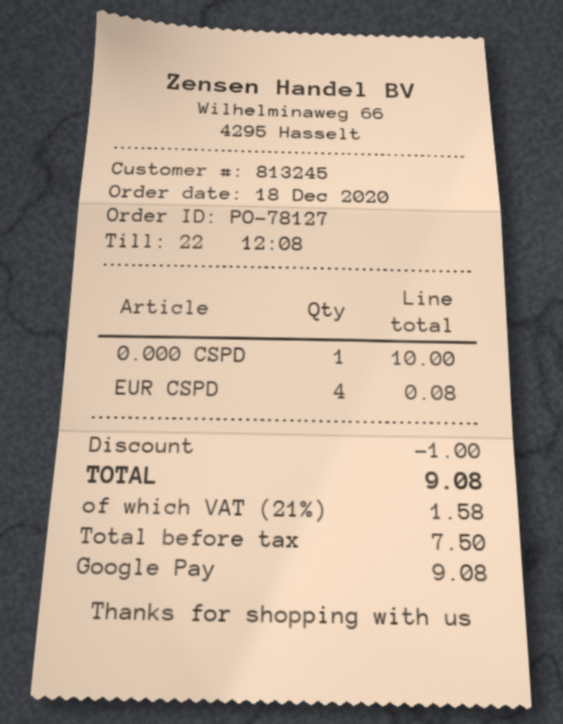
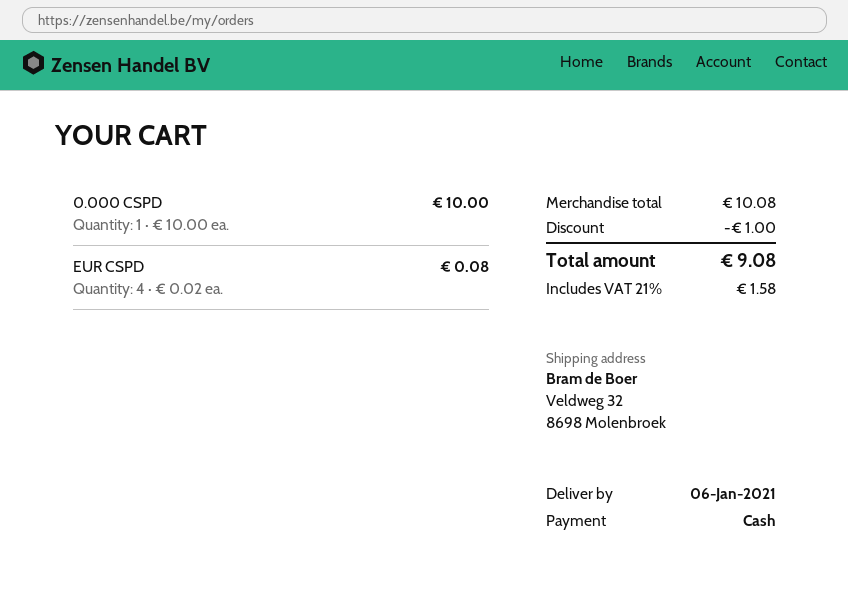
payment method: Google Pay -> cash

